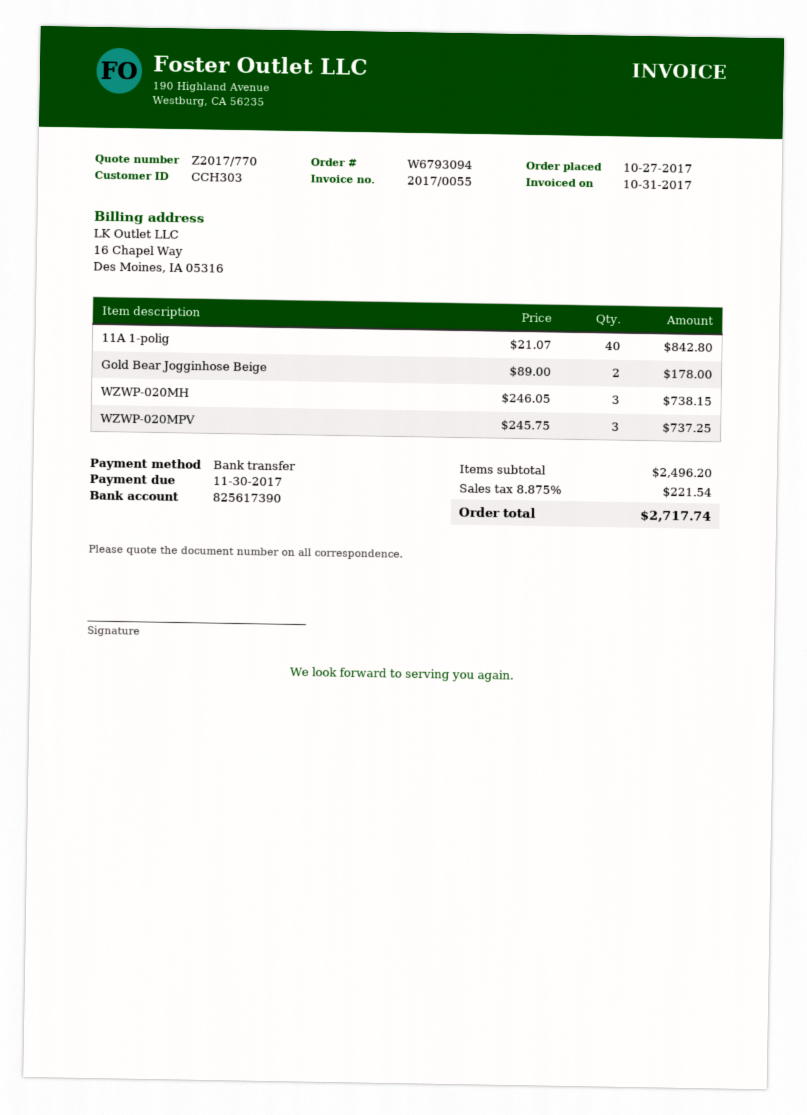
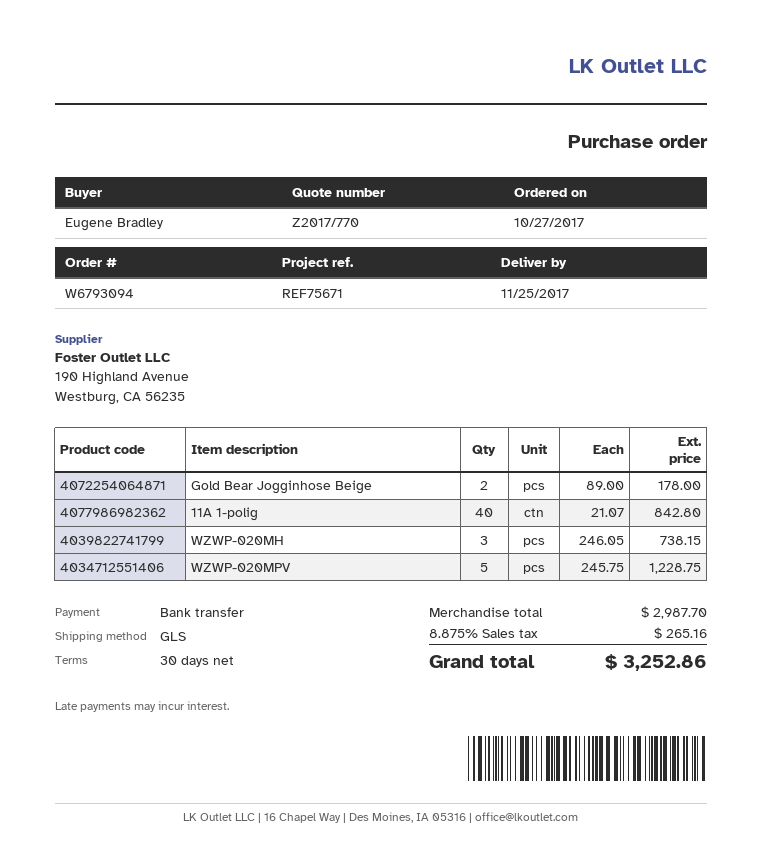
WZWP-020MPV: 3 x 245.75 = 737.25 -> 5 x 245.75 = 1228.75
subtotal: 2496.20 -> 2987.70
tax: 8.875% = 221.54 -> 8.875% = 265.16
total: 2717.74 -> 3252.86

